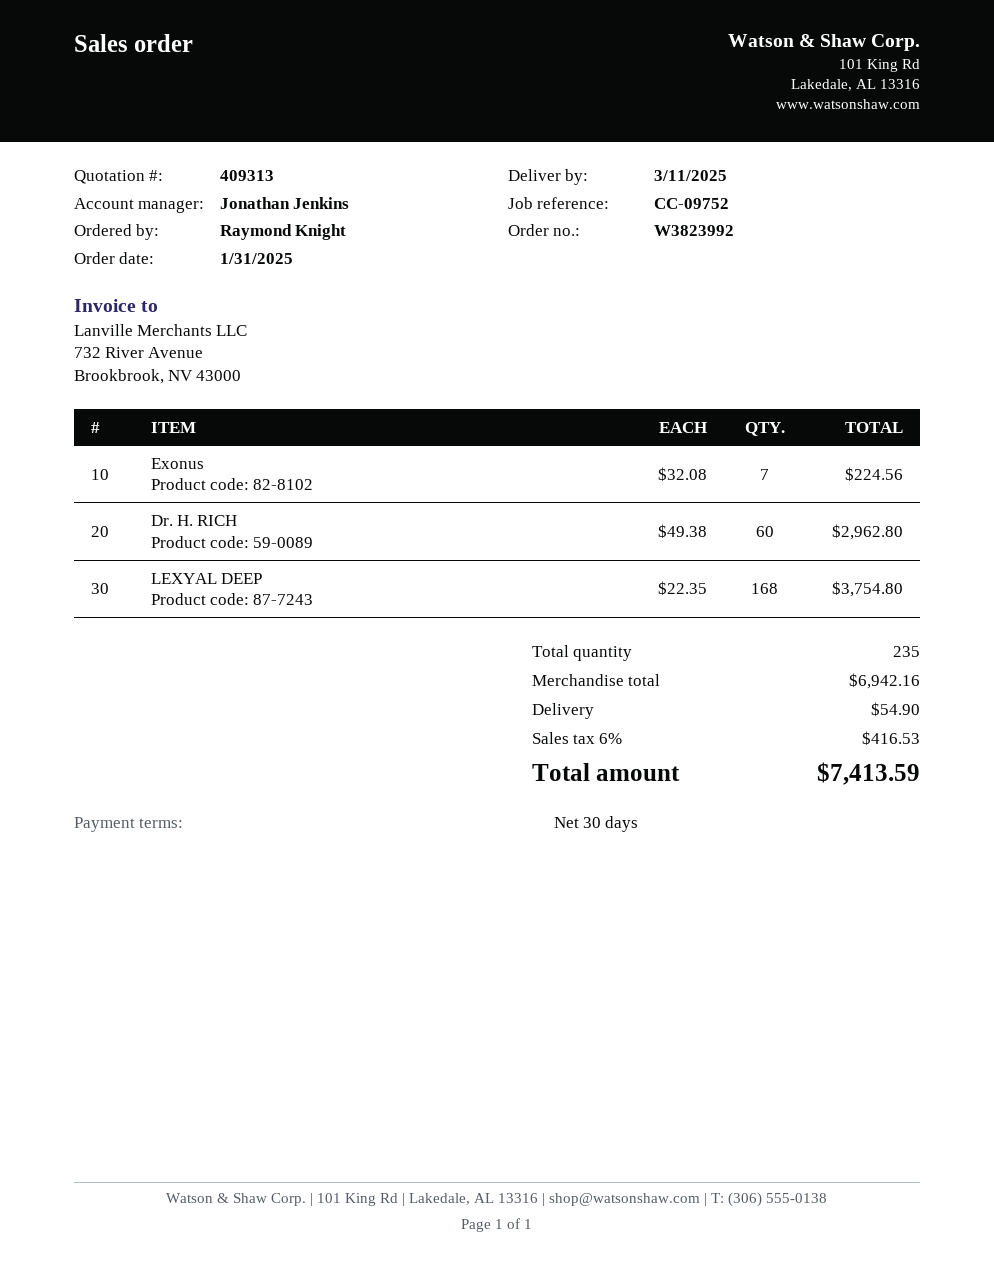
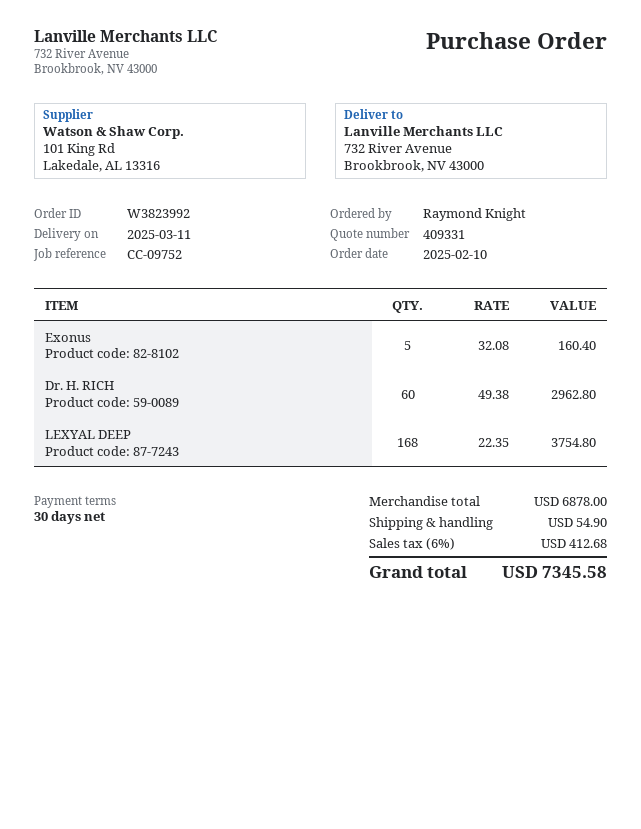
quote number: 409313 -> 409331
order date: 2025-01-31 -> 2025-02-10
Exonus: 7 x 32.08 = 224.56 -> 5 x 32.08 = 160.40
subtotal: 6942.16 -> 6878.00
tax: 6% = 416.53 -> 6% = 412.68
total: 7413.59 -> 7345.58

